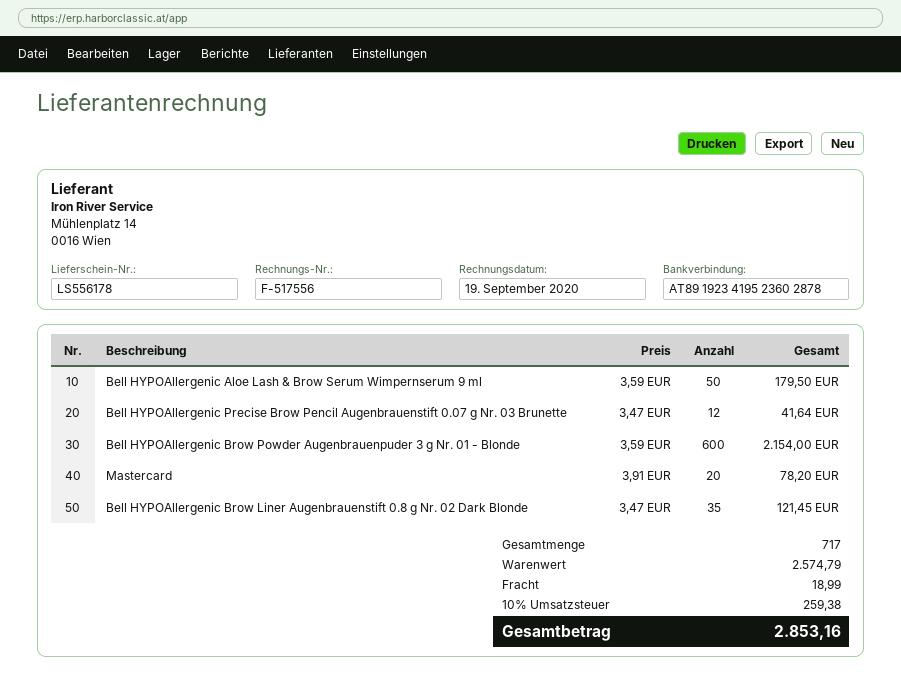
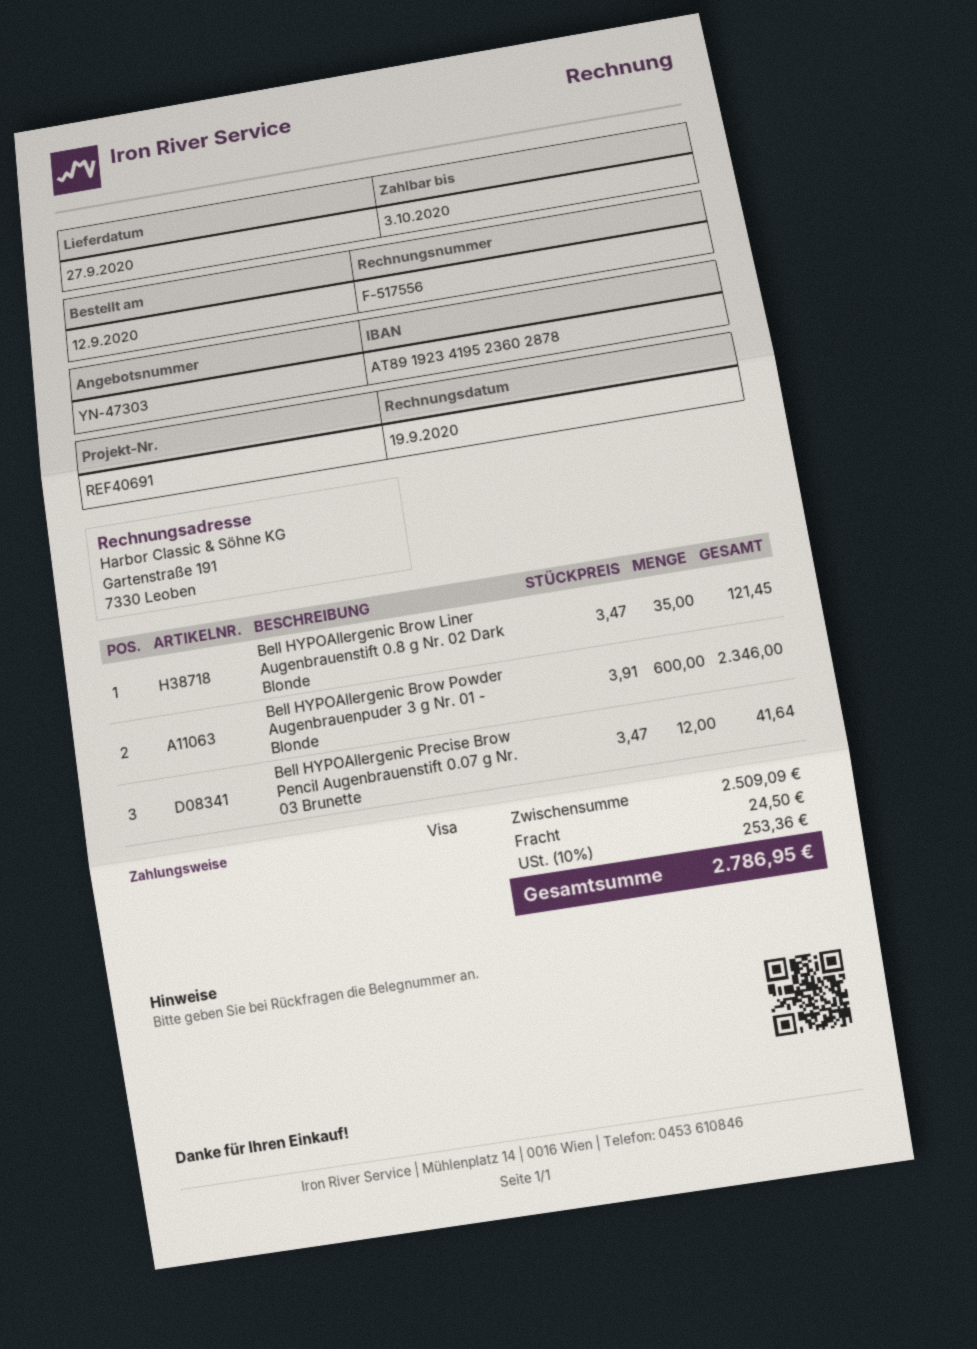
Bell HYPOAllergenic Aloe Lash & Brow Serum Wimpernserum 9 ml: 50 x 3.59 = 179.50 -> none
Bell HYPOAllergenic Brow Powder Augenbrauenpuder 3 g Nr. 01 - Blonde: 600 x 3.59 = 2154.00 -> 600 x 3.91 = 2346.00
Mastercard: 20 x 3.91 = 78.20 -> none
subtotal: 2574.79 -> 2509.09
shipping: 18.99 -> 24.50
tax: 10% = 259.38 -> 10% = 253.36
total: 2853.16 -> 2786.95

